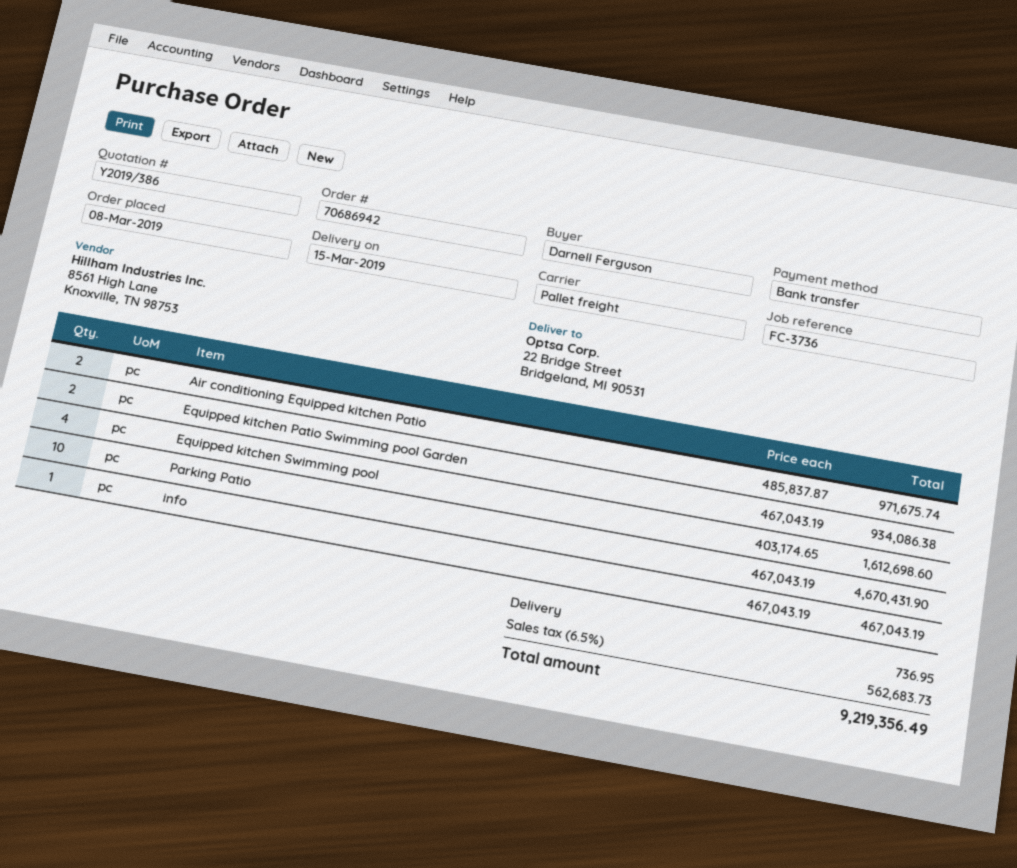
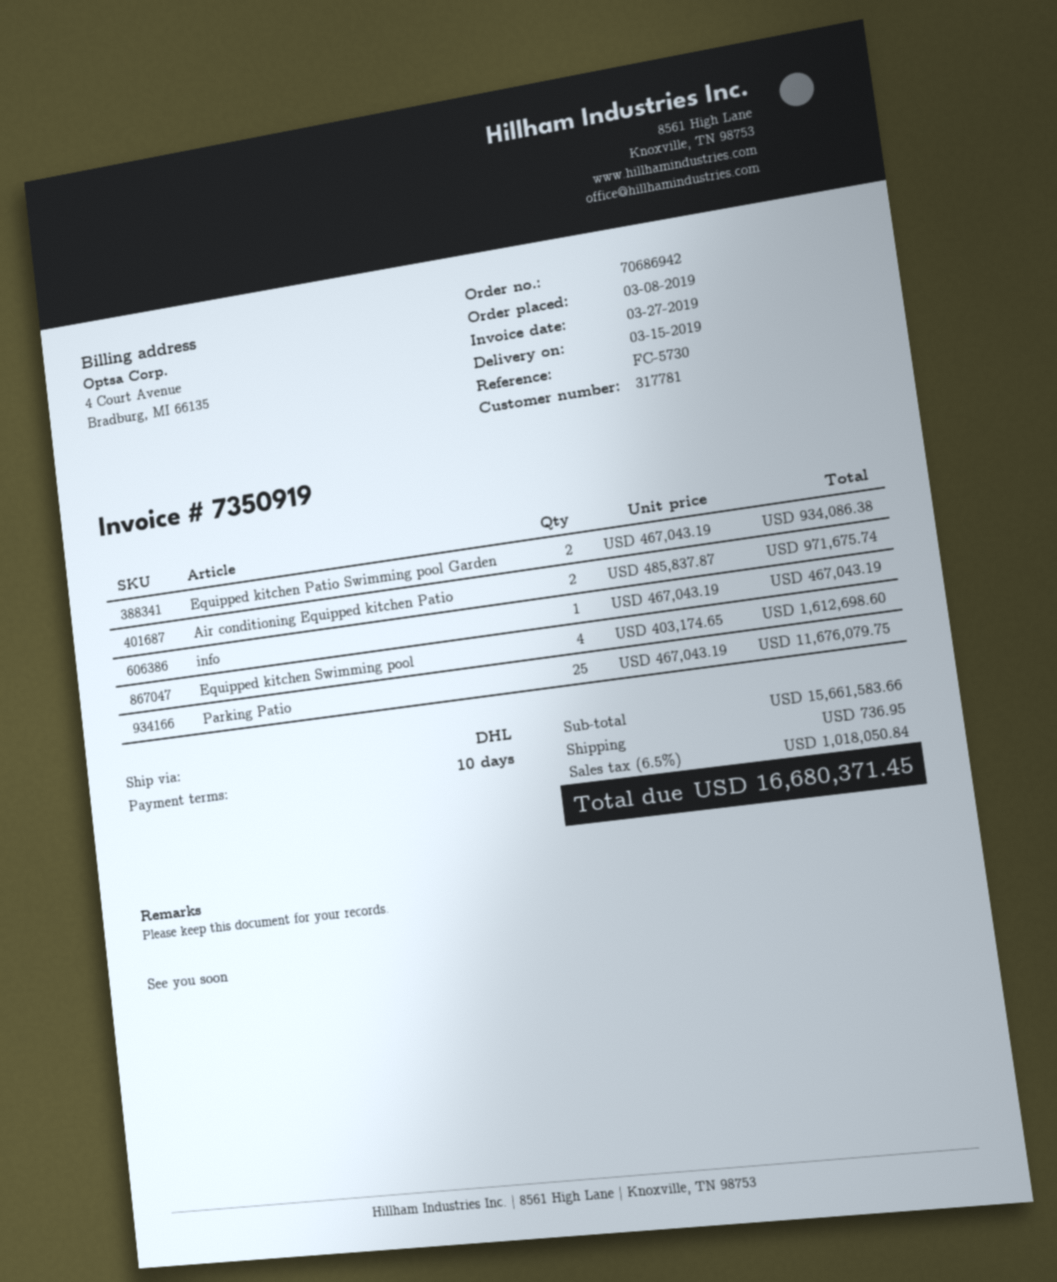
reference: FC-3736 -> FC-5730
shipping method: pallet freight -> DHL
Parking Patio: 10 x 467043.19 = 4670431.90 -> 25 x 467043.19 = 11676079.75
tax: 6.5% = 562683.73 -> 6.5% = 1018050.84
total: 9219356.49 -> 16680371.45

